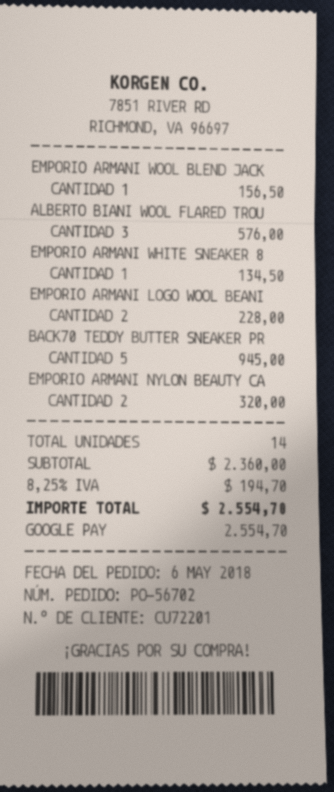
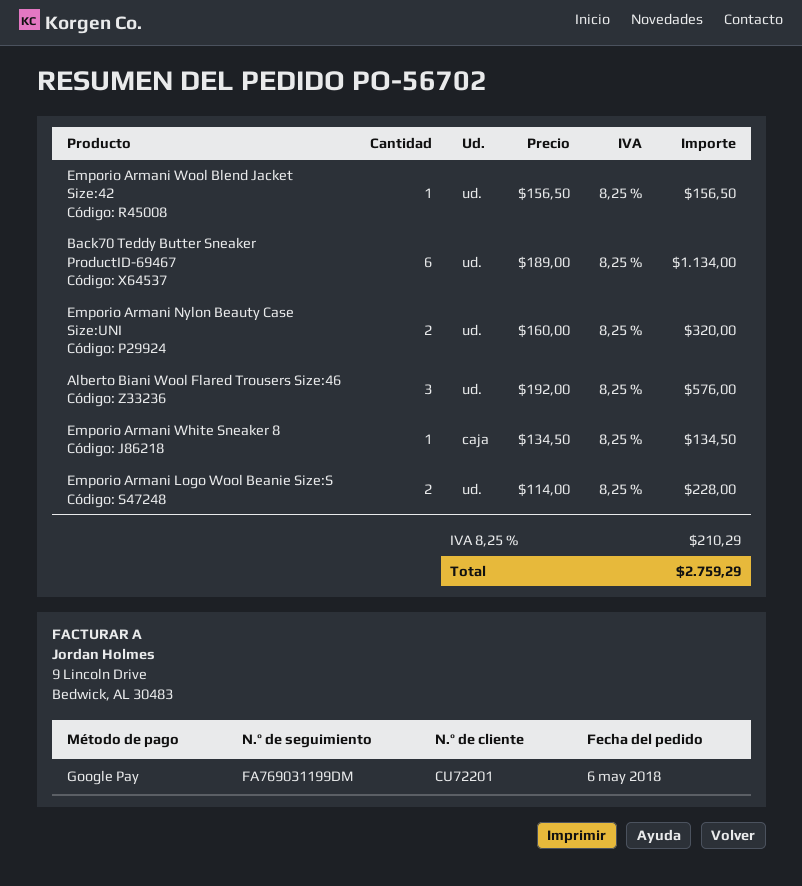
BACK70 TEDDY BUTTER SNEAKER PR: 5 for 945.00 -> 6 for 1134.00
tax: 8.25% = 194.70 -> 8.25% = 210.29
total: 2554.70 -> 2759.29

